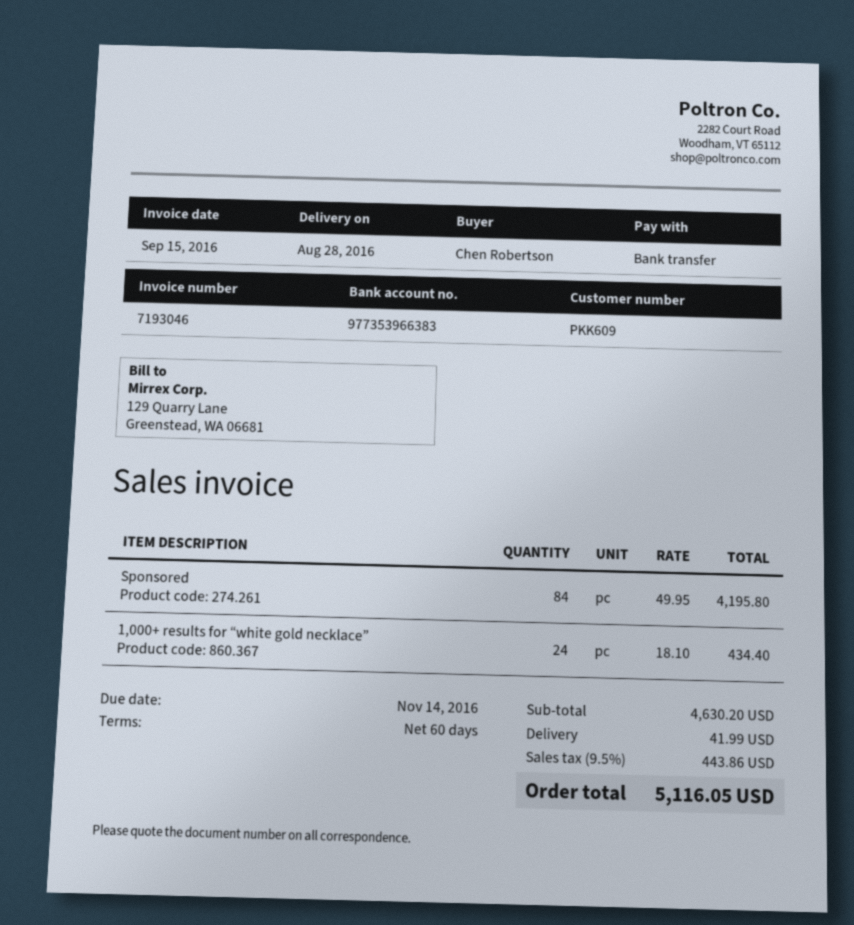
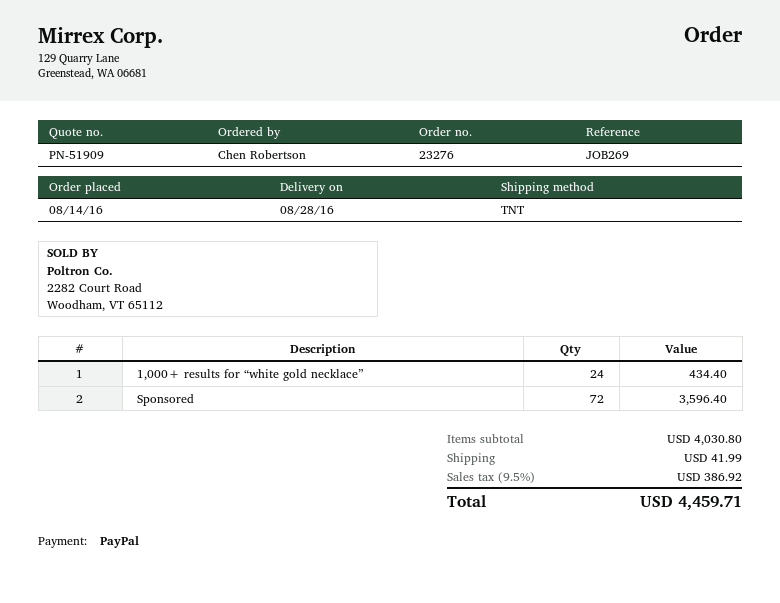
payment method: bank transfer -> PayPal
Sponsored: 84 for 4195.80 -> 72 for 3596.40
subtotal: 4630.20 -> 4030.80
tax: 9.5% = 443.86 -> 9.5% = 386.92
total: 5116.05 -> 4459.71

